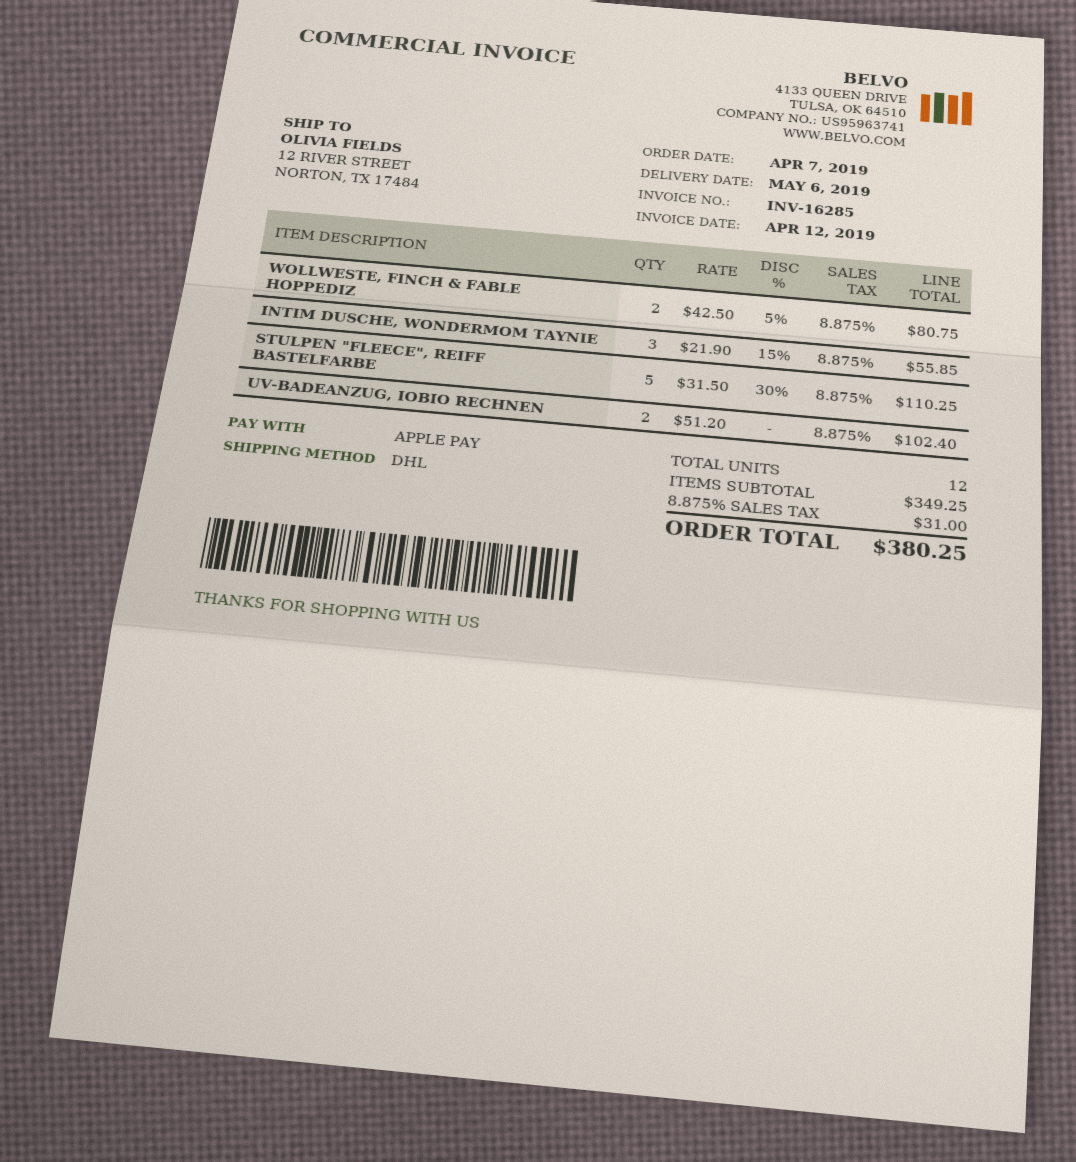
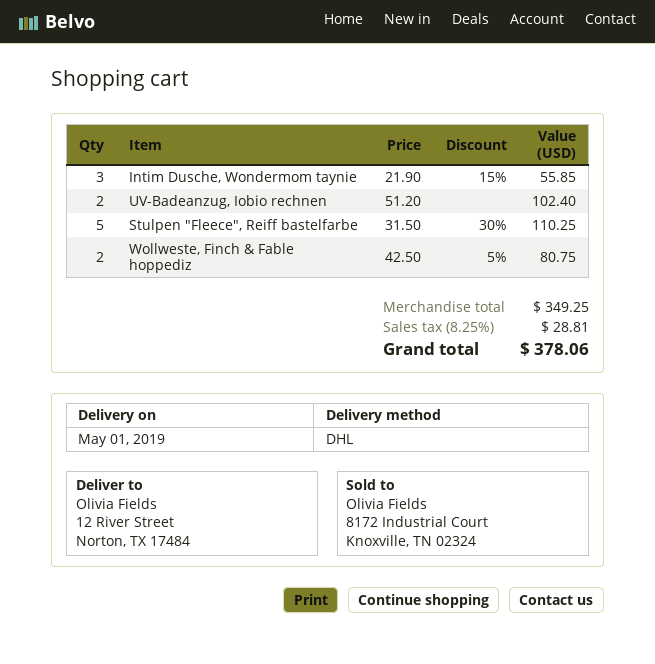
delivery date: 2019-05-06 -> 2019-05-01
tax: 8.875% = 31.00 -> 8.25% = 28.81
total: 380.25 -> 378.06

